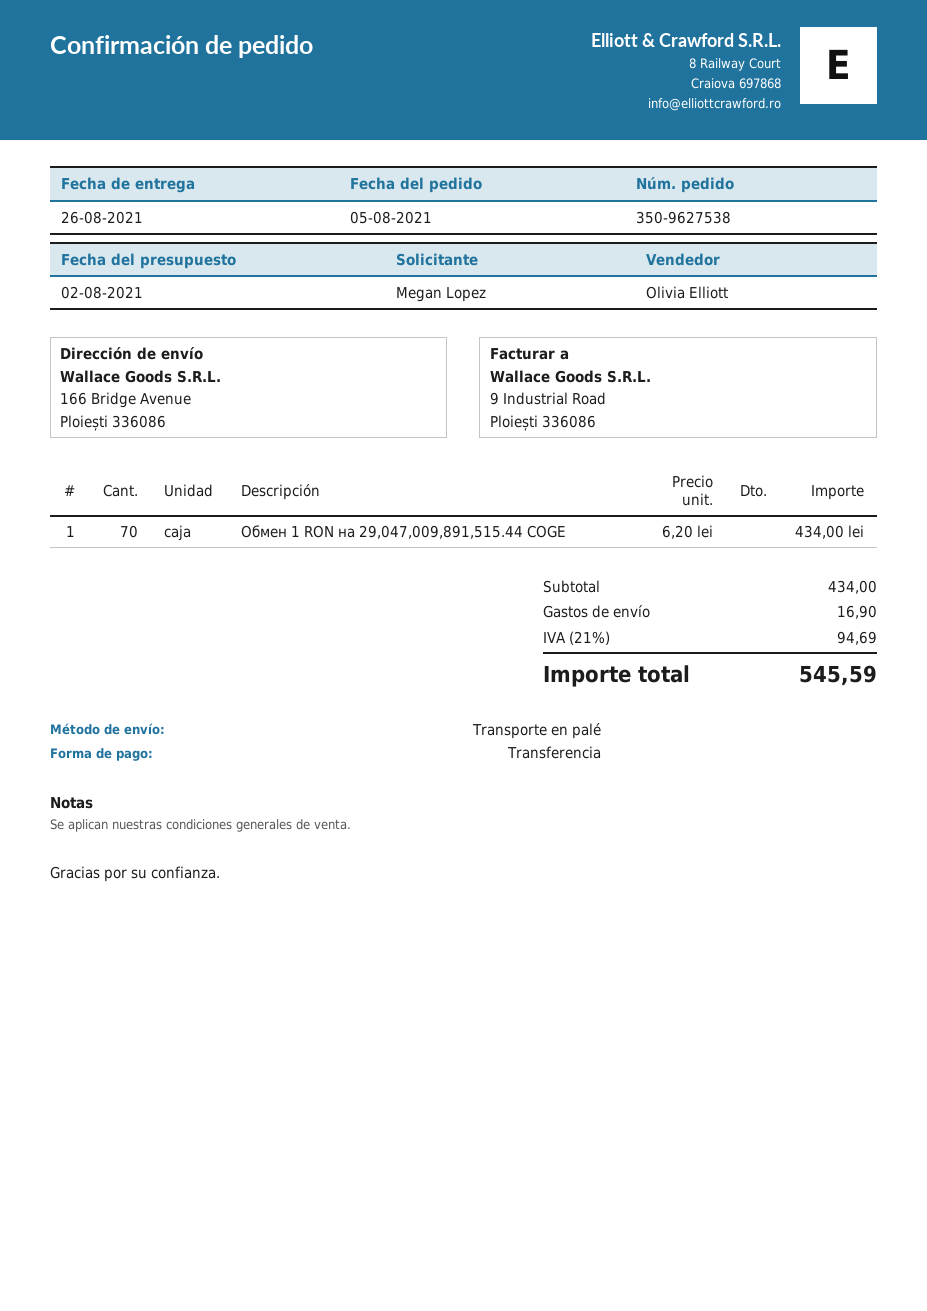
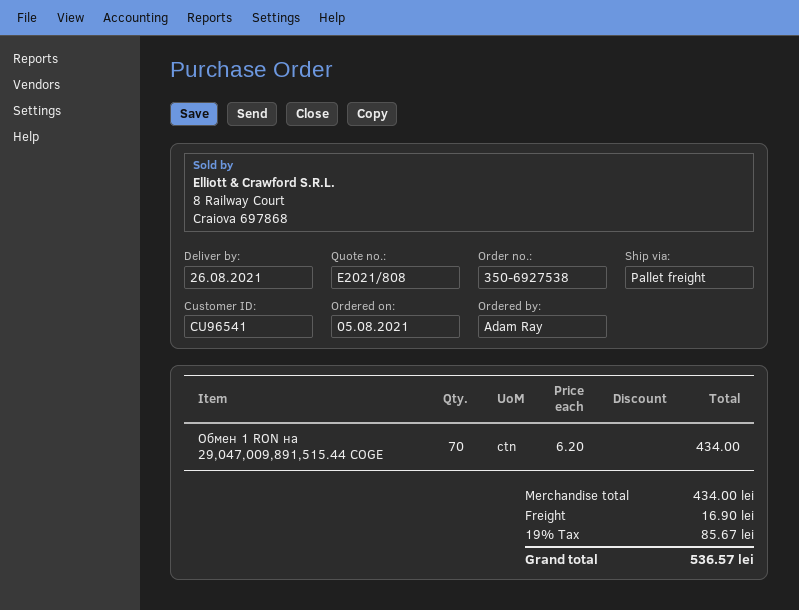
order number: 350-9627538 -> 350-6927538
ordered by: Megan Lopez -> Adam Ray
tax: 21% = 94.69 -> 19% = 85.67
total: 545.59 -> 536.57

